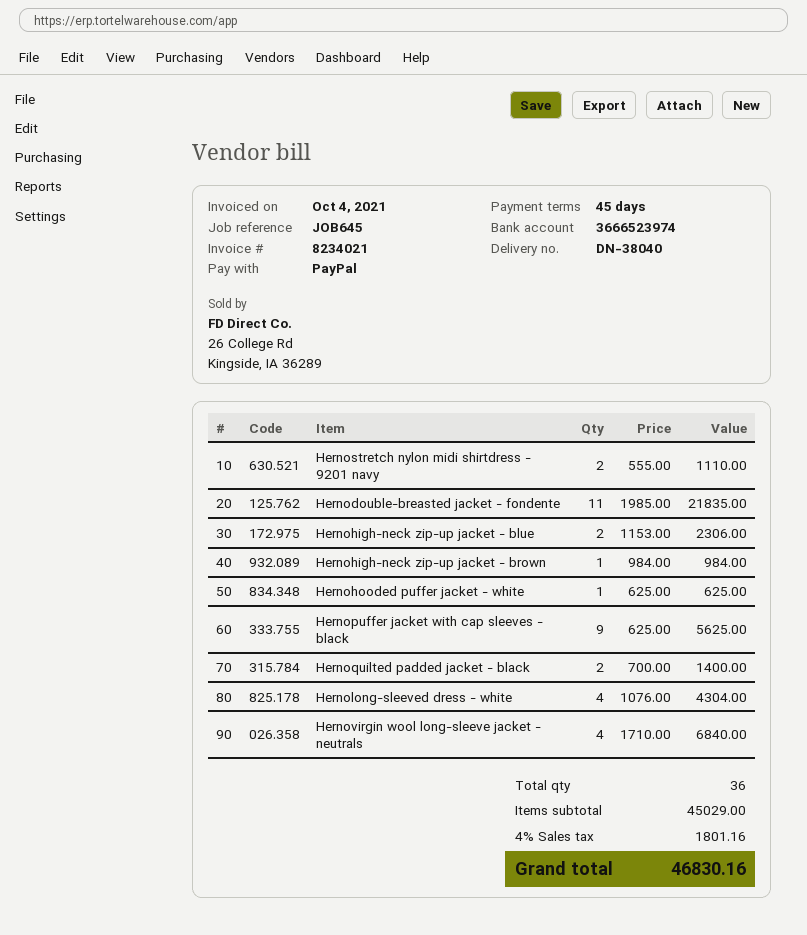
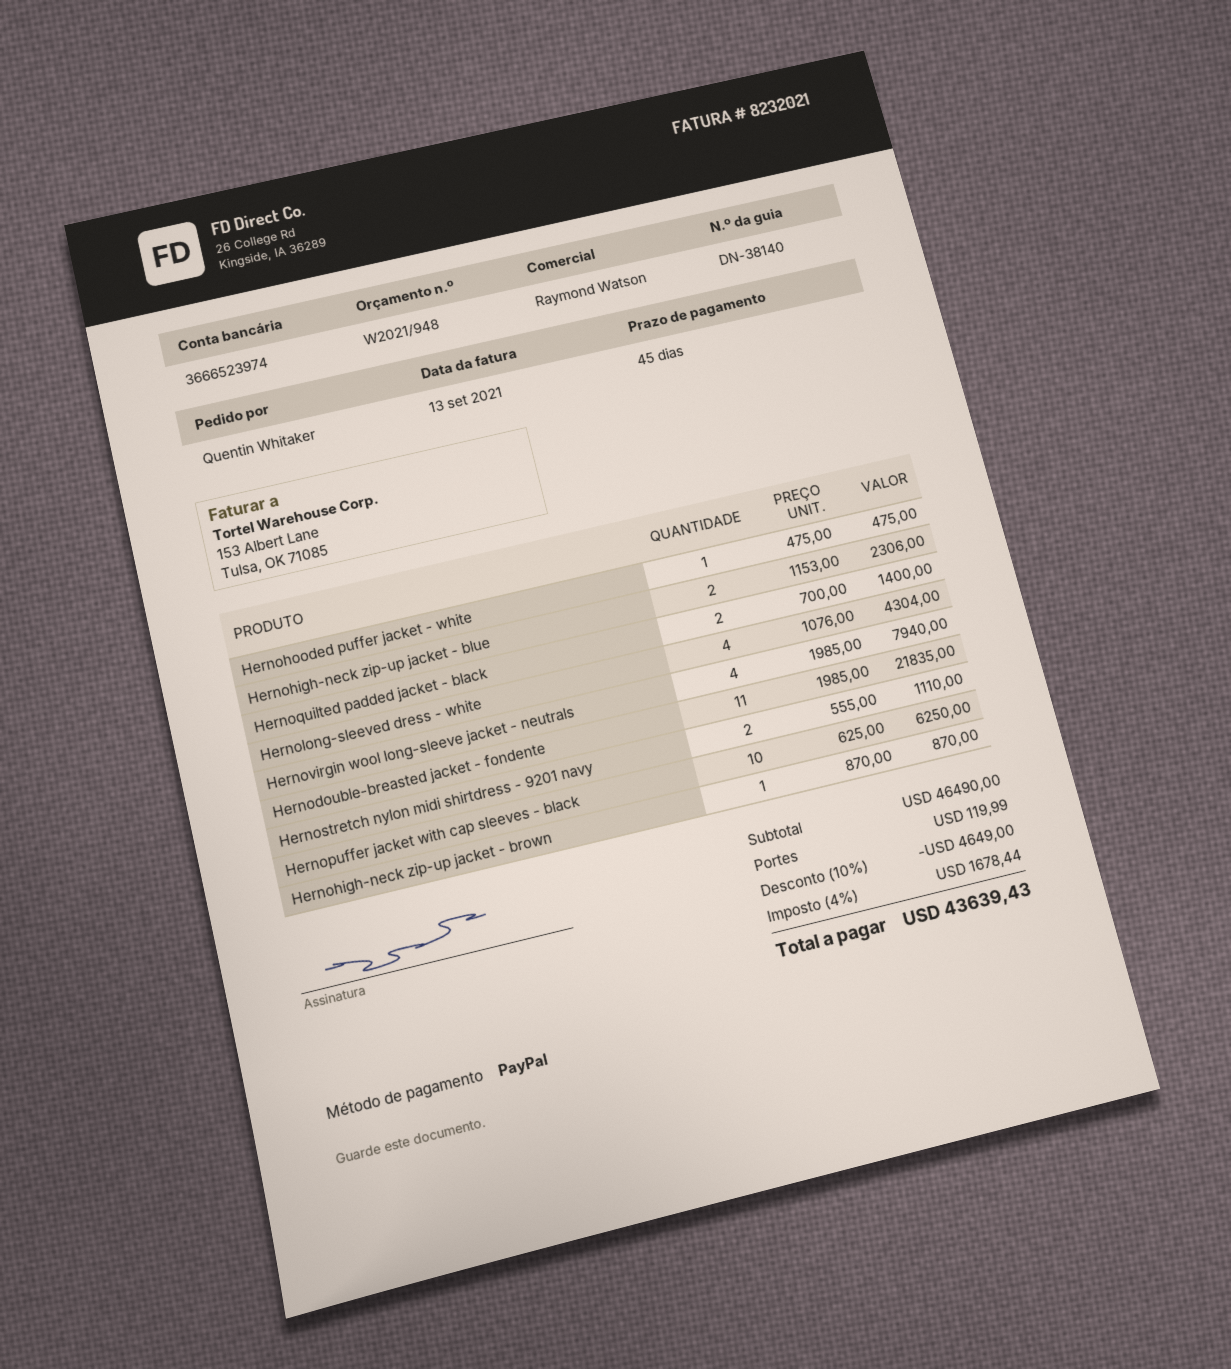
delivery note number: DN-38040 -> DN-38140
invoice number: 8234021 -> 8232021
invoice date: 2021-10-04 -> 2021-09-13
Hernohigh-neck zip-up jacket - brown: 1 x 984.00 = 984.00 -> 1 x 870.00 = 870.00
Hernohooded puffer jacket - white: 1 x 625.00 = 625.00 -> 1 x 475.00 = 475.00
Hernopuffer jacket with cap sleeves - black: 9 x 625.00 = 5625.00 -> 10 x 625.00 = 6250.00
Hernovirgin wool long-sleeve jacket - neutrals: 4 x 1710.00 = 6840.00 -> 4 x 1985.00 = 7940.00
subtotal: 45029.00 -> 46490.00
discount: none -> 10% = 4649.00
shipping: none -> 119.99
tax: 4% = 1801.16 -> 4% = 1678.44
total: 46830.16 -> 43639.43

